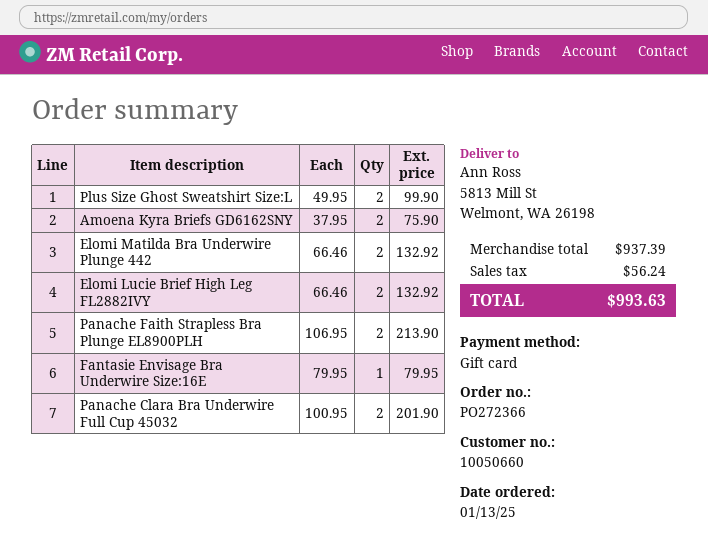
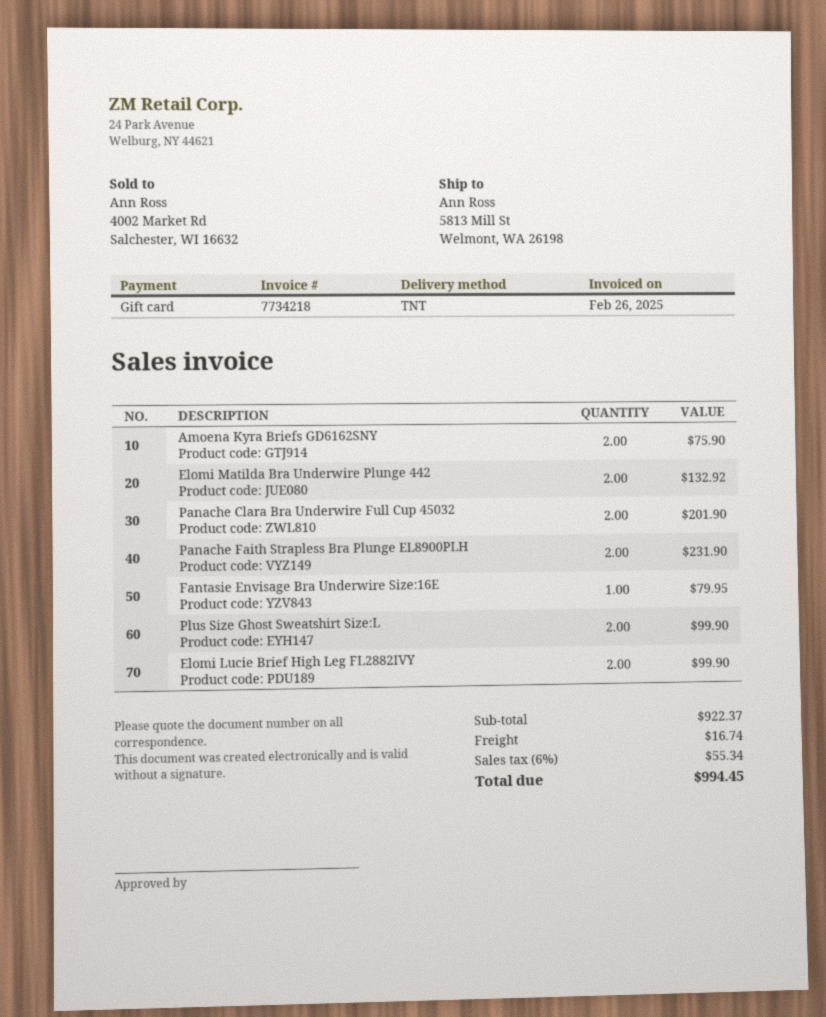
Elomi Lucie Brief High Leg FL2882IVY: 2 for 132.92 -> 2 for 99.90
Panache Faith Strapless Bra Plunge EL8900PLH: 2 for 213.90 -> 2 for 231.90
subtotal: 937.39 -> 922.37
shipping: none -> 16.74
tax: 56.24 -> 55.34
total: 993.63 -> 994.45

